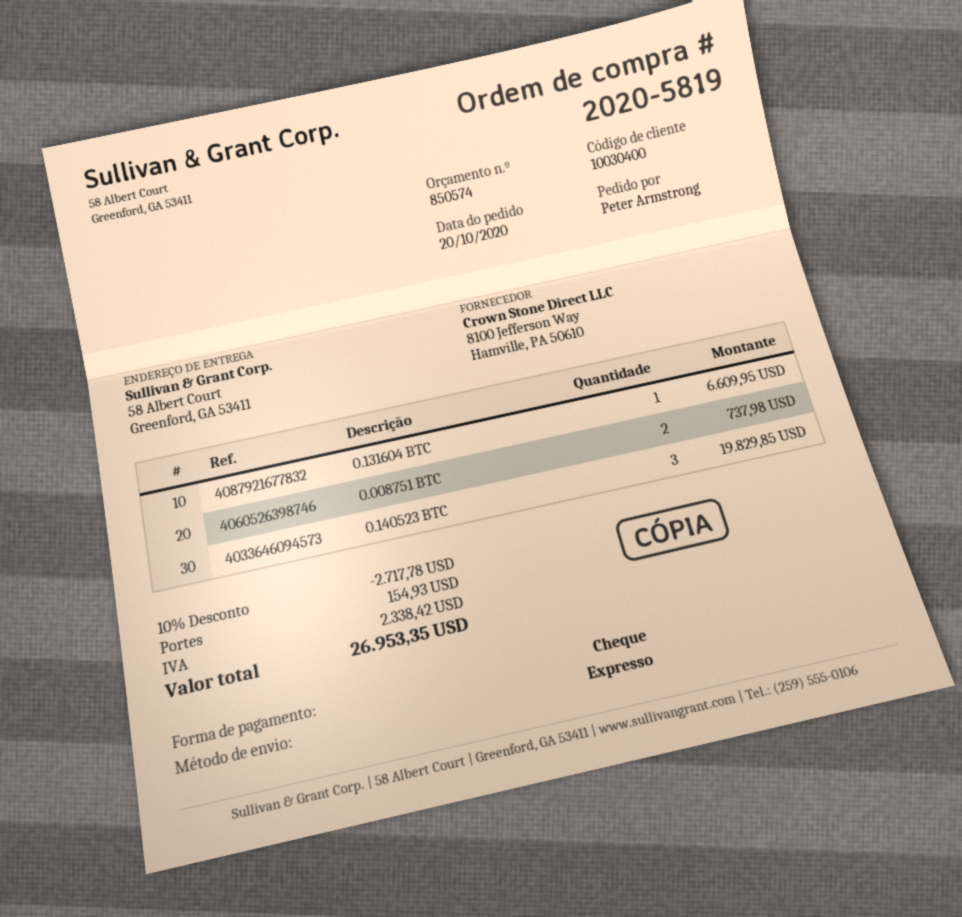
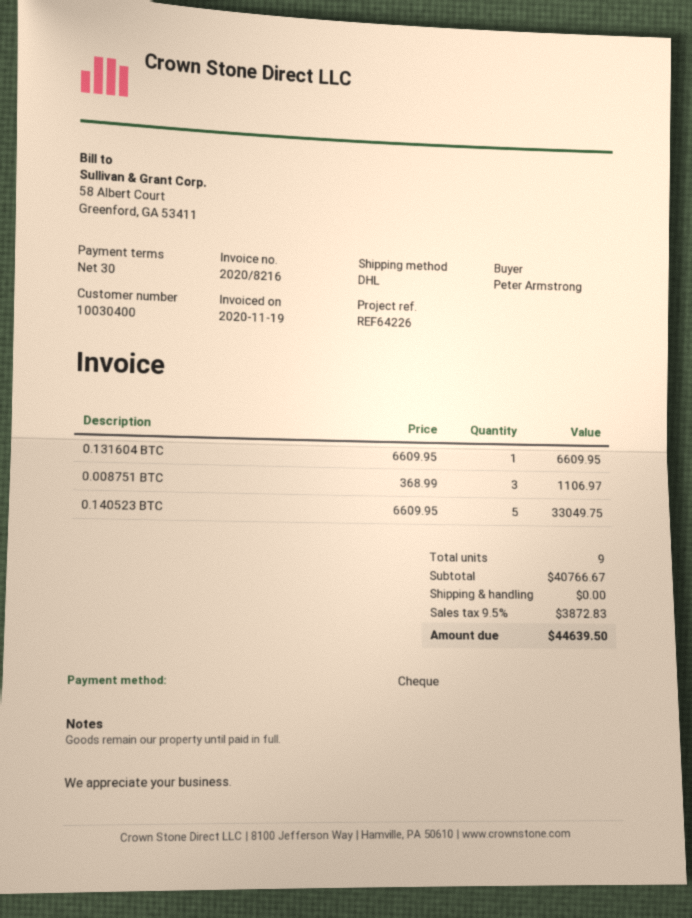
shipping method: express -> DHL
0.008751 BTC: 2 for 737.98 -> 3 for 1106.97
0.140523 BTC: 3 for 19829.85 -> 5 for 33049.75
discount: 10% = 2717.78 -> none
shipping: 154.93 -> 0.00
tax: 2338.42 -> 3872.83
total: 26953.35 -> 44639.50

